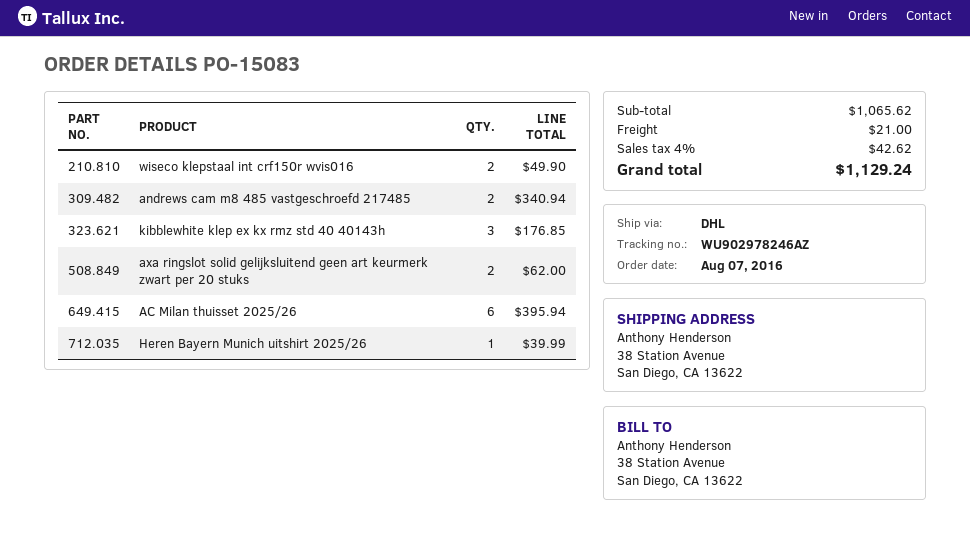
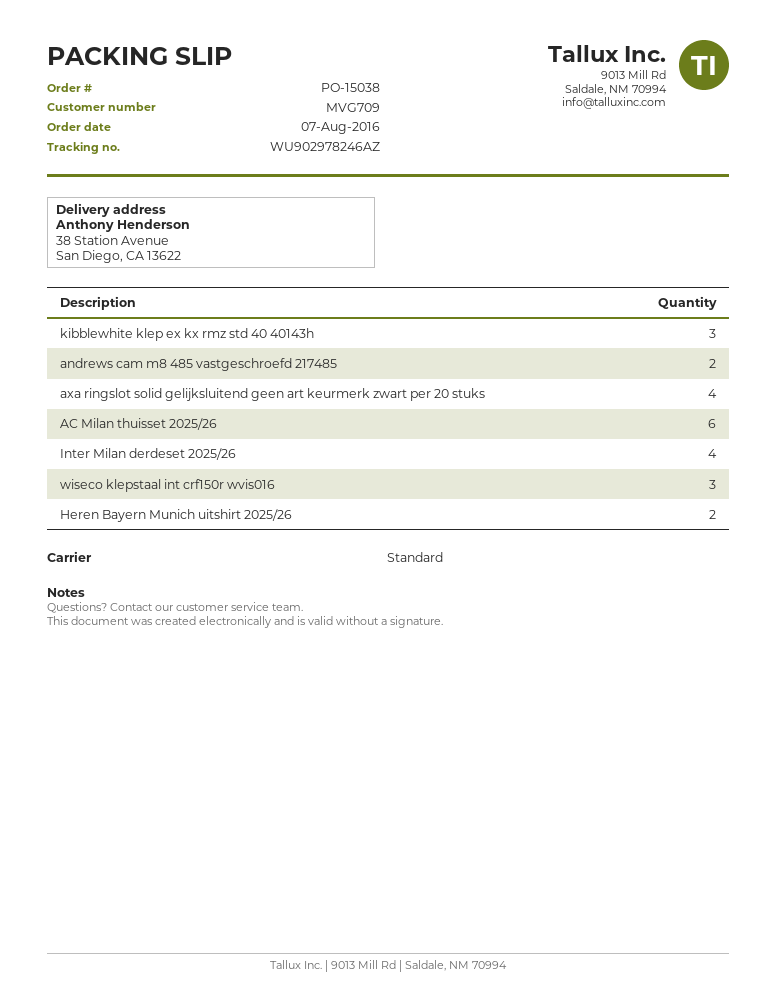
order number: PO-15083 -> PO-15038
shipping method: DHL -> standard
wiseco klepstaal int crf150r wvis016: 2 -> 3
axa ringslot solid gelijksluitend geen art keurmerk zwart per 20 stuks: 2 -> 4
Heren Bayern Munich uitshirt 2025/26: 1 -> 2
Inter Milan derdeset 2025/26: none -> 4

